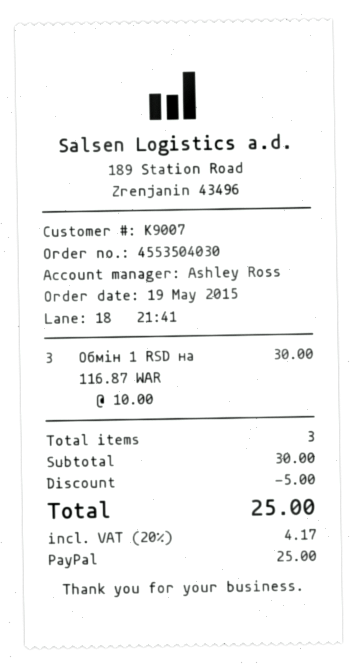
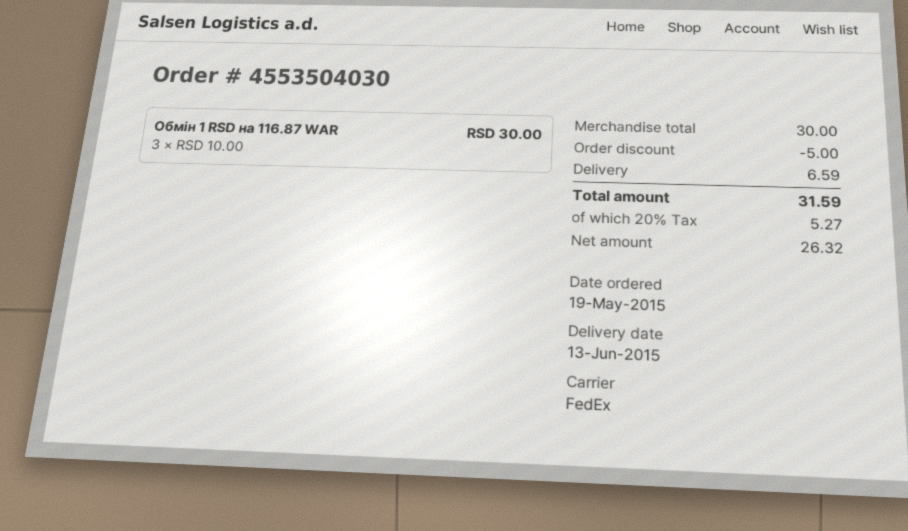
shipping: none -> 6.59
tax: 20% = 4.17 -> 20% = 5.27
total: 25.00 -> 31.59

